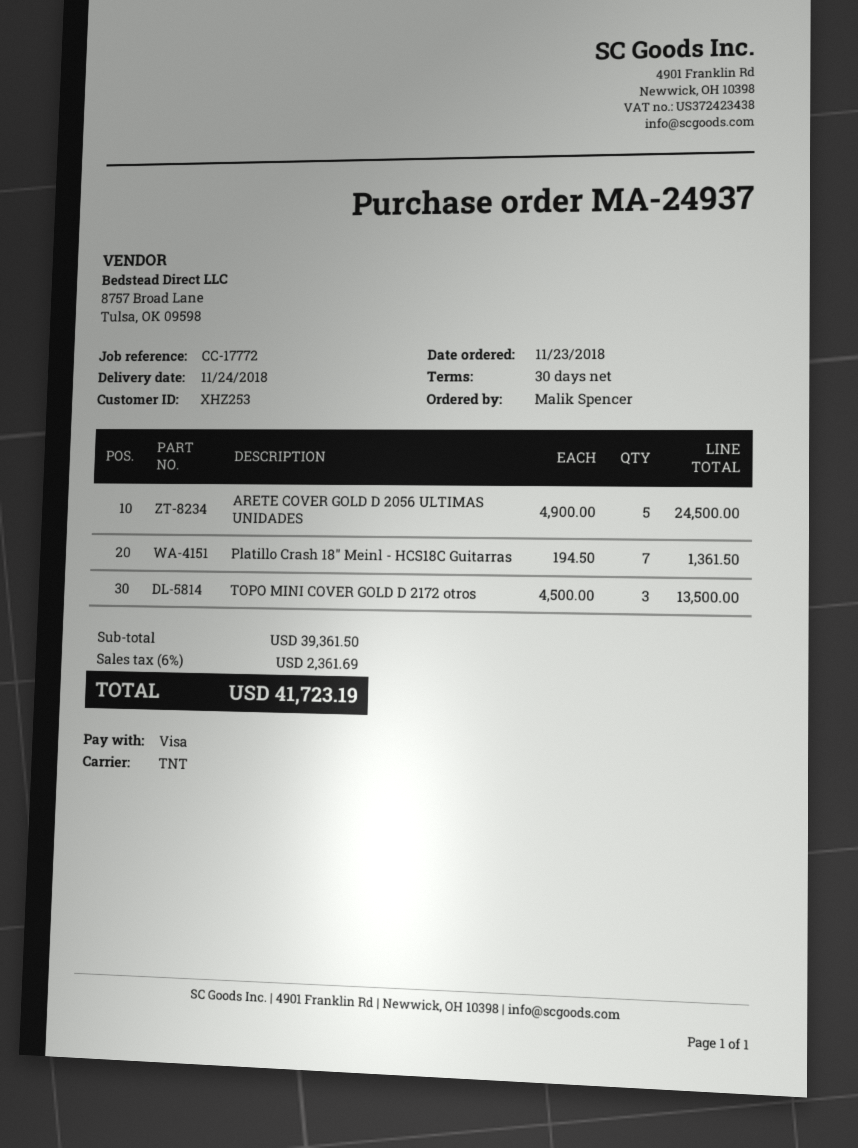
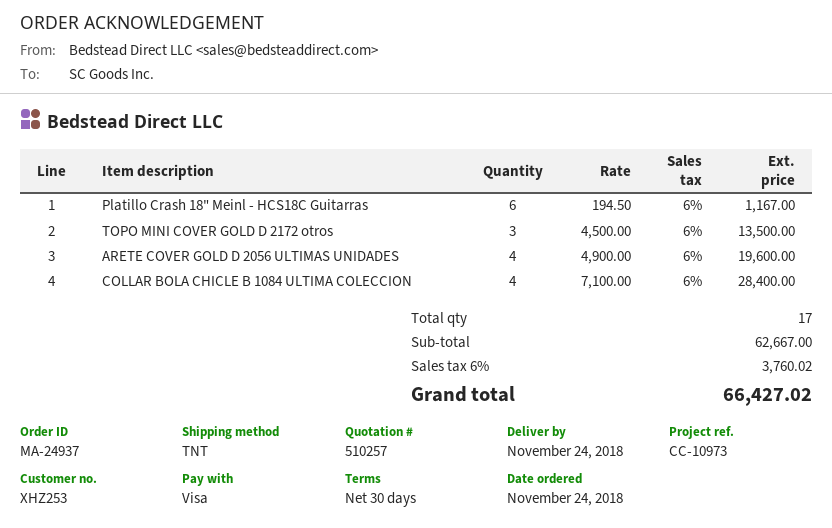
order date: 2018-11-23 -> 2018-11-24
reference: CC-17772 -> CC-10973
ARETE COVER GOLD D 2056 ULTIMAS UNIDADES: 5 x 4900.00 = 24500.00 -> 4 x 4900.00 = 19600.00
Platillo Crash 18" Meinl - HCS18C Guitarras: 7 x 194.50 = 1361.50 -> 6 x 194.50 = 1167.00
COLLAR BOLA CHICLE B 1084 ULTIMA COLECCION: none -> 4 x 7100.00 = 28400.00
subtotal: 39361.50 -> 62667.00
tax: 6% = 2361.69 -> 6% = 3760.02
total: 41723.19 -> 66427.02

